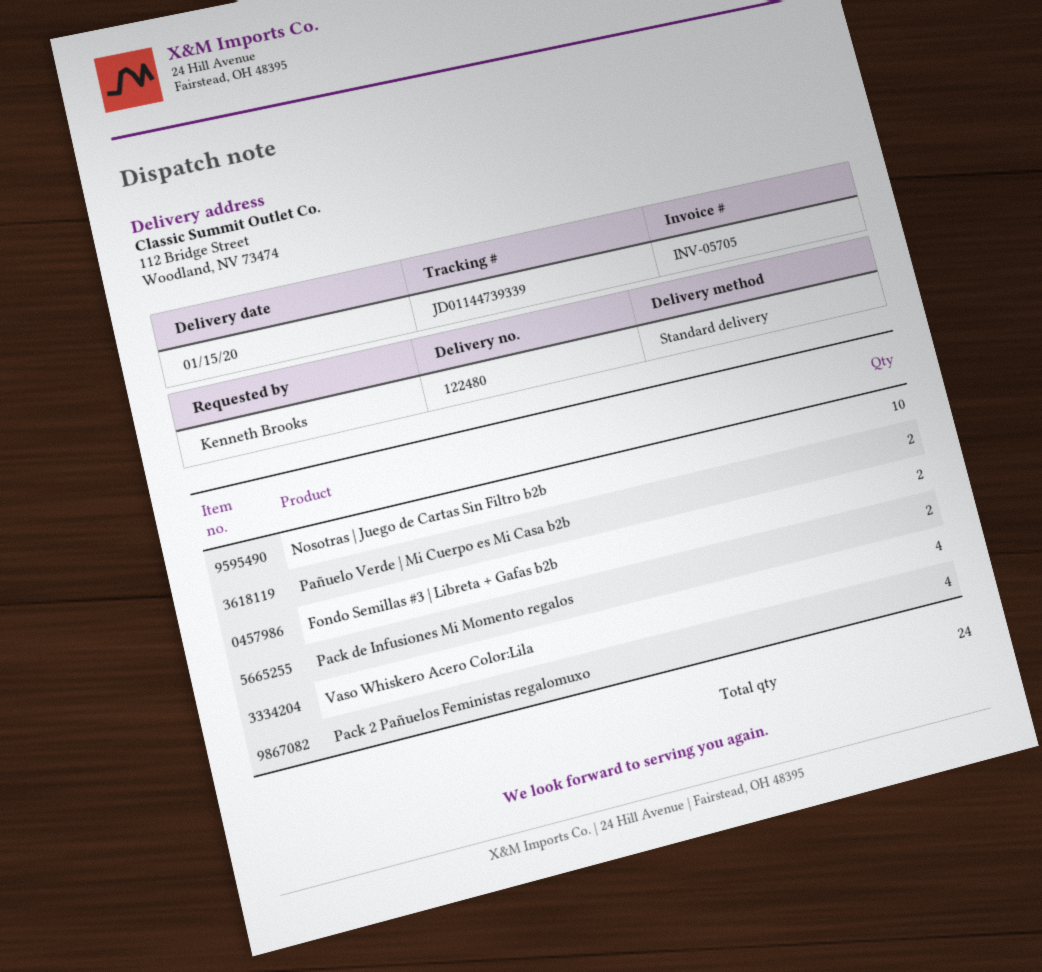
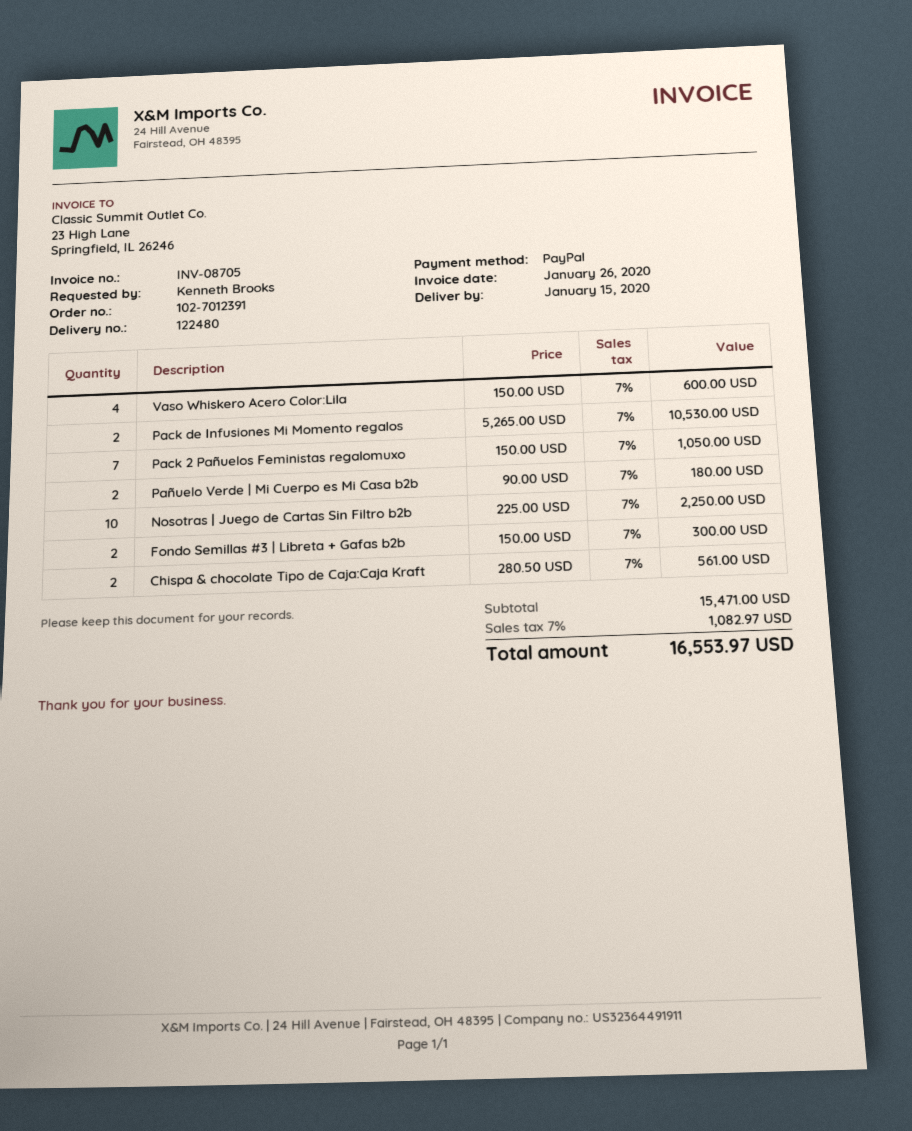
invoice number: INV-05705 -> INV-08705
Pack 2 Pañuelos Feministas regalomuxo: 4 -> 7
Chispa & chocolate Tipo de Caja:Caja Kraft: none -> 2

